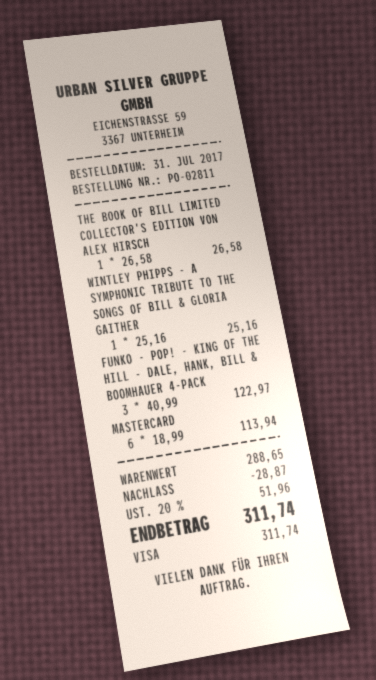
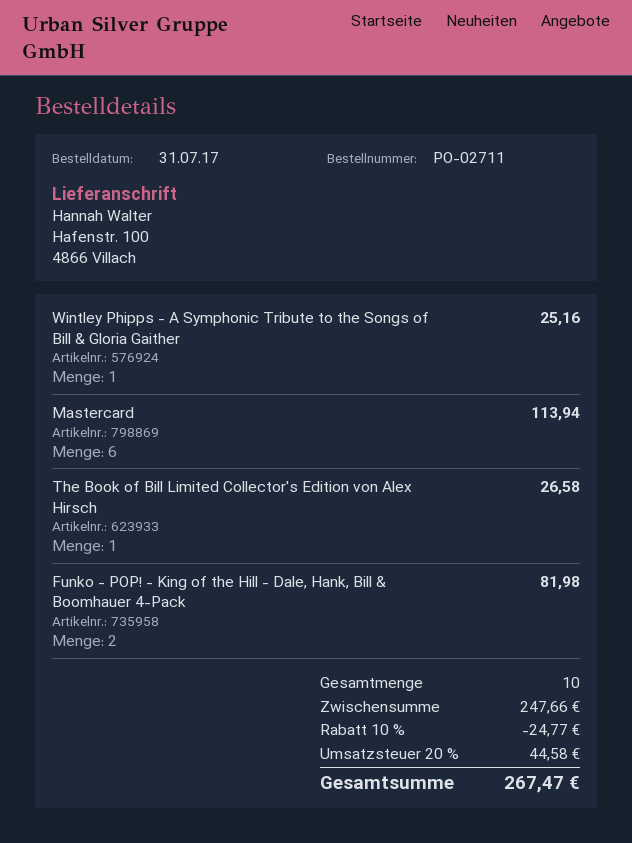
order number: PO-02811 -> PO-02711
FUNKO - POP! - KING OF THE HILL - DALE, HANK, BILL & BOOMHAUER 4-PACK: 3 for 122.97 -> 2 for 81.98
subtotal: 288.65 -> 247.66
discount: 28.87 -> 24.77
tax: 20% = 51.96 -> 20% = 44.58
total: 311.74 -> 267.47

